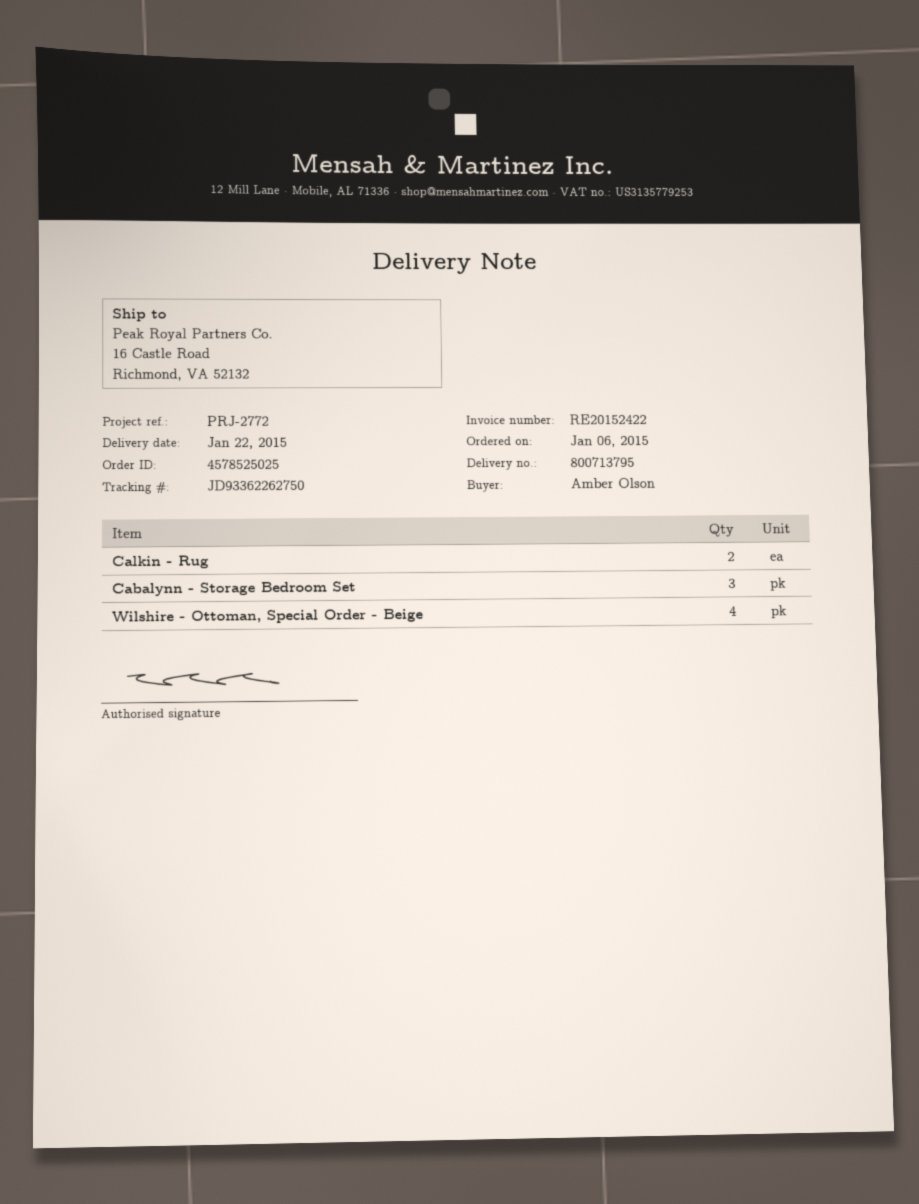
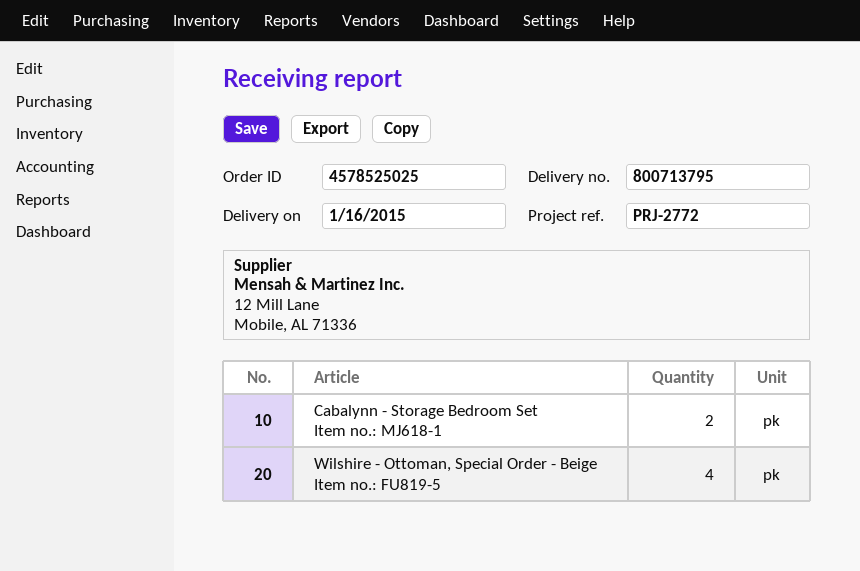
delivery date: 2015-01-22 -> 2015-01-16
Calkin - Rug: 2 -> none
Cabalynn - Storage Bedroom Set: 3 -> 2

